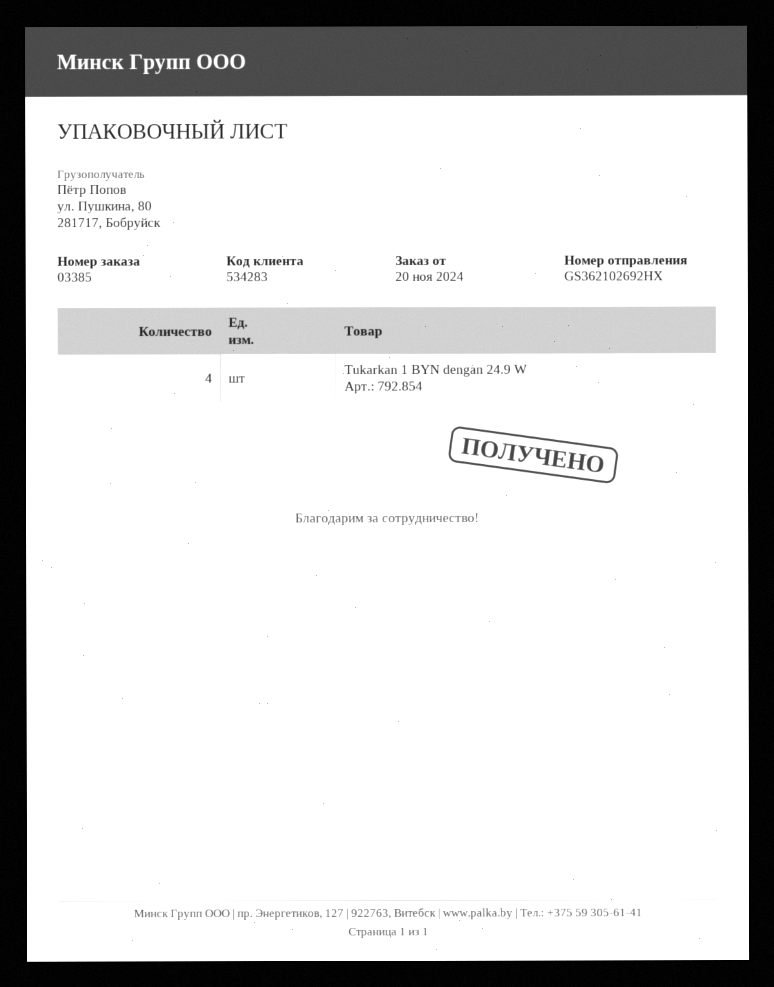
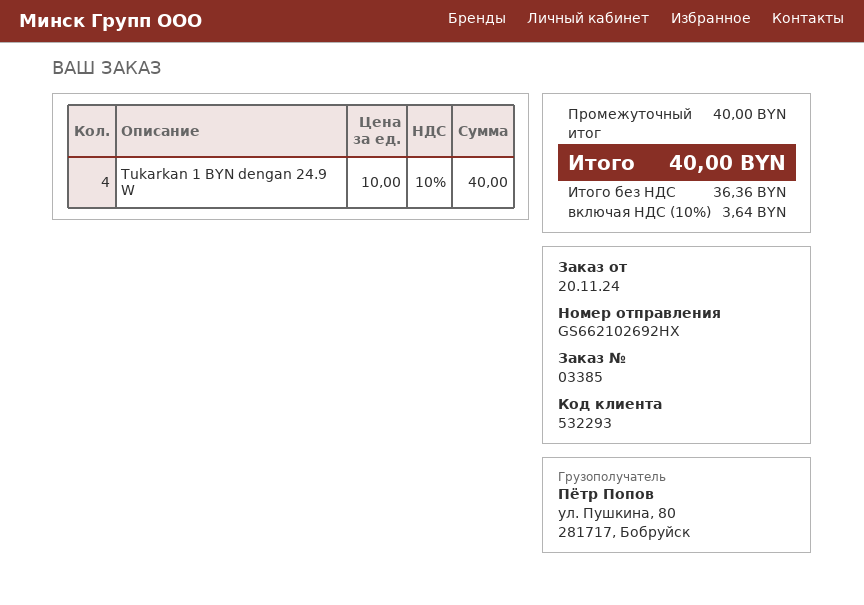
customer number: 534283 -> 532293
tracking number: GS362102692HX -> GS662102692HX

